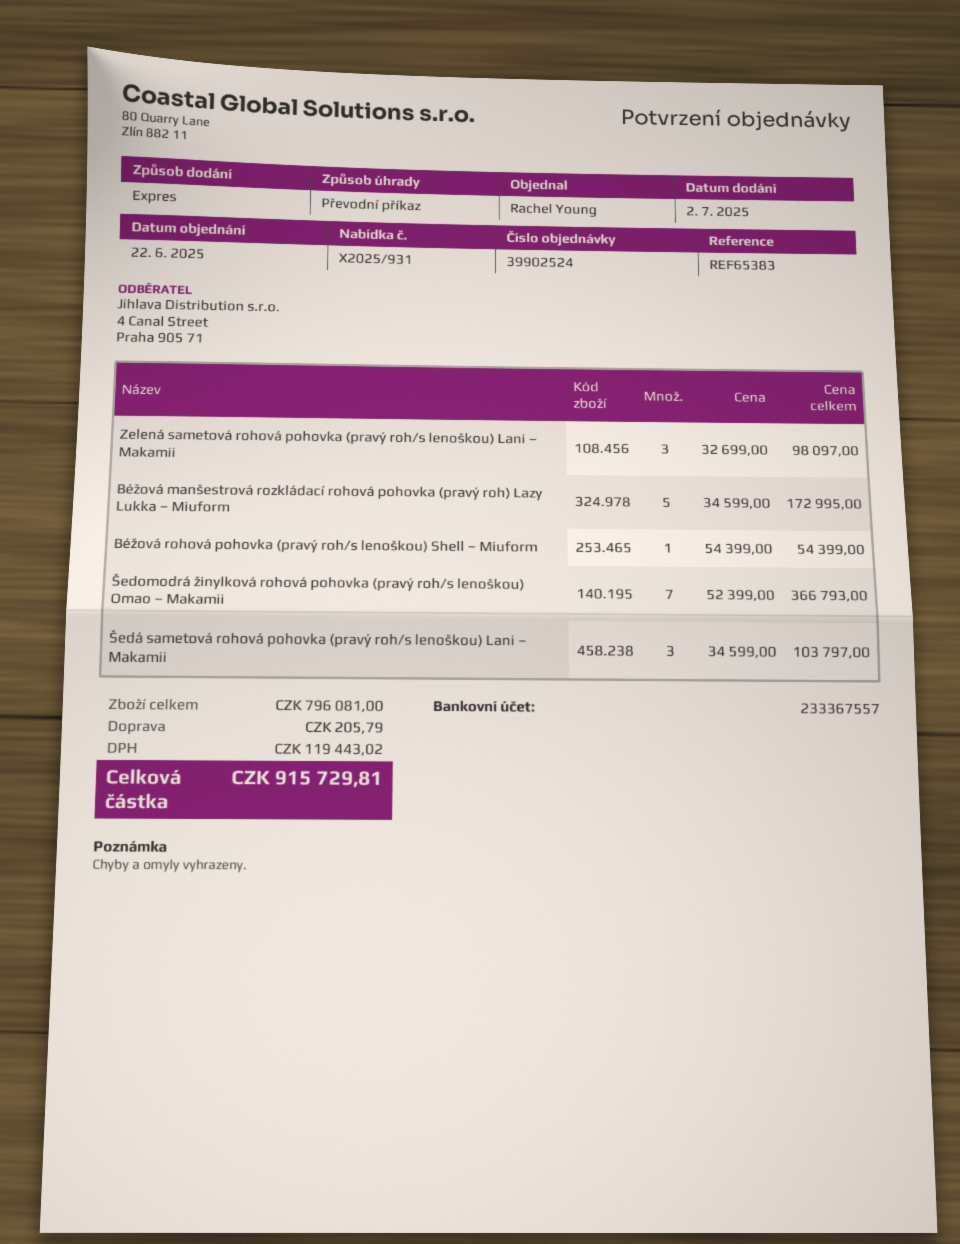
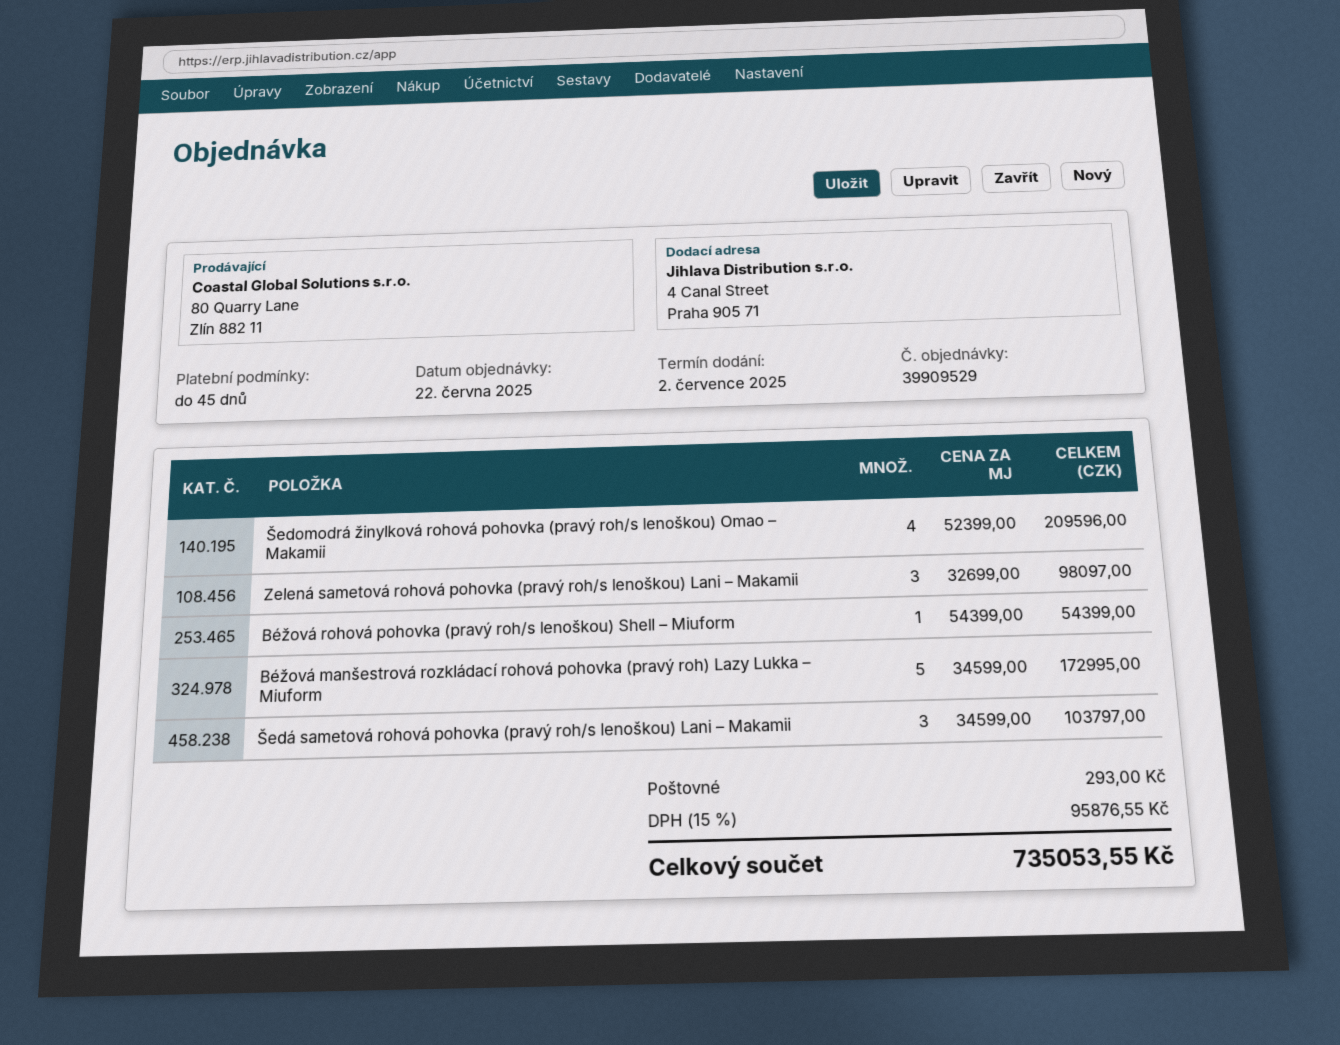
order number: 39902524 -> 39909529
Šedomodrá žinylková rohová pohovka (pravý roh/s lenoškou) Omao – Makamii: 7 x 52399.00 = 366793.00 -> 4 x 52399.00 = 209596.00
shipping: 205.79 -> 293.00
tax: 119443.02 -> 95876.55
total: 915729.81 -> 735053.55

